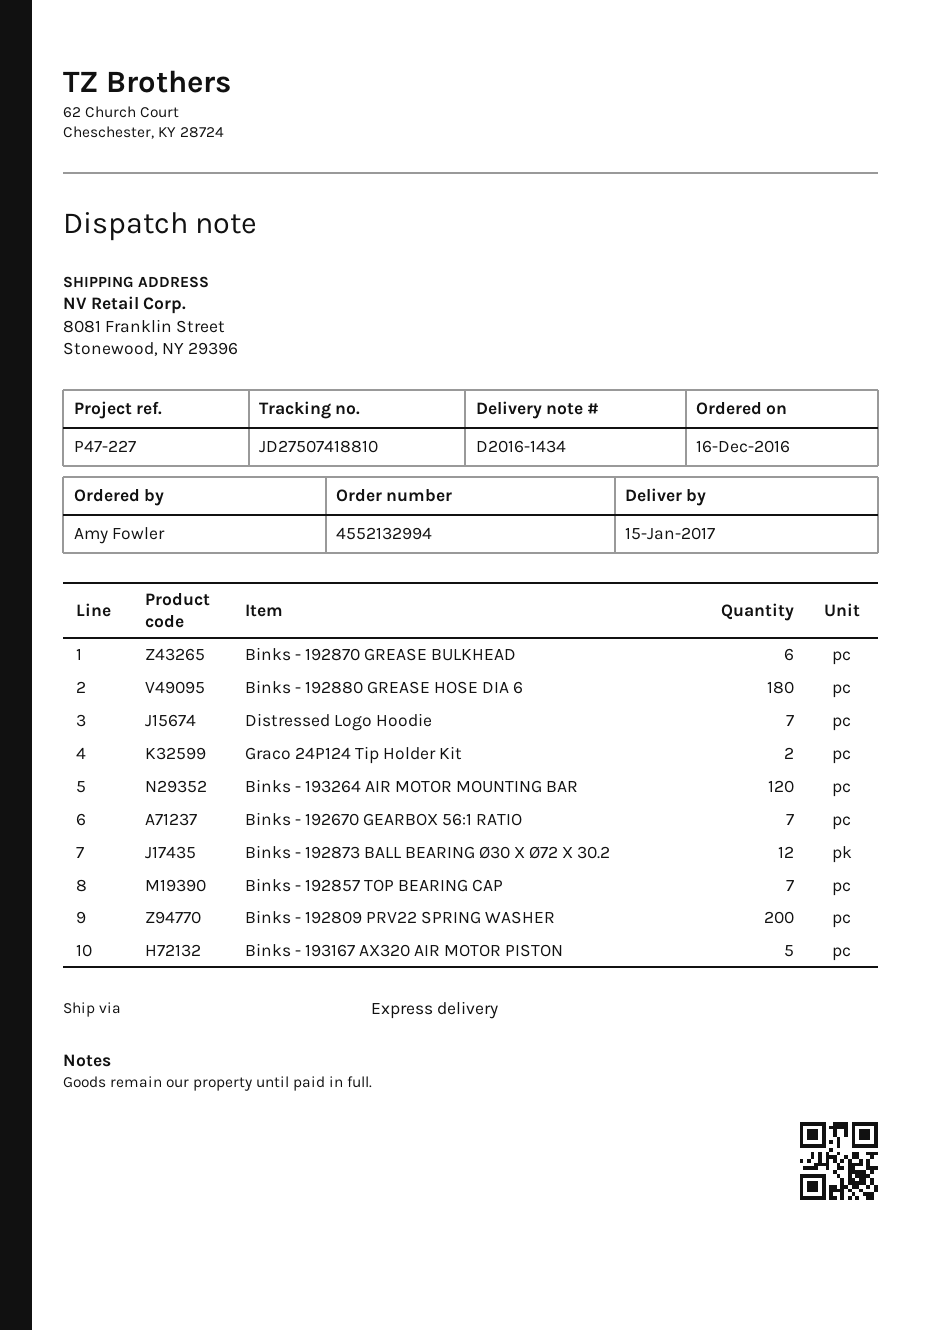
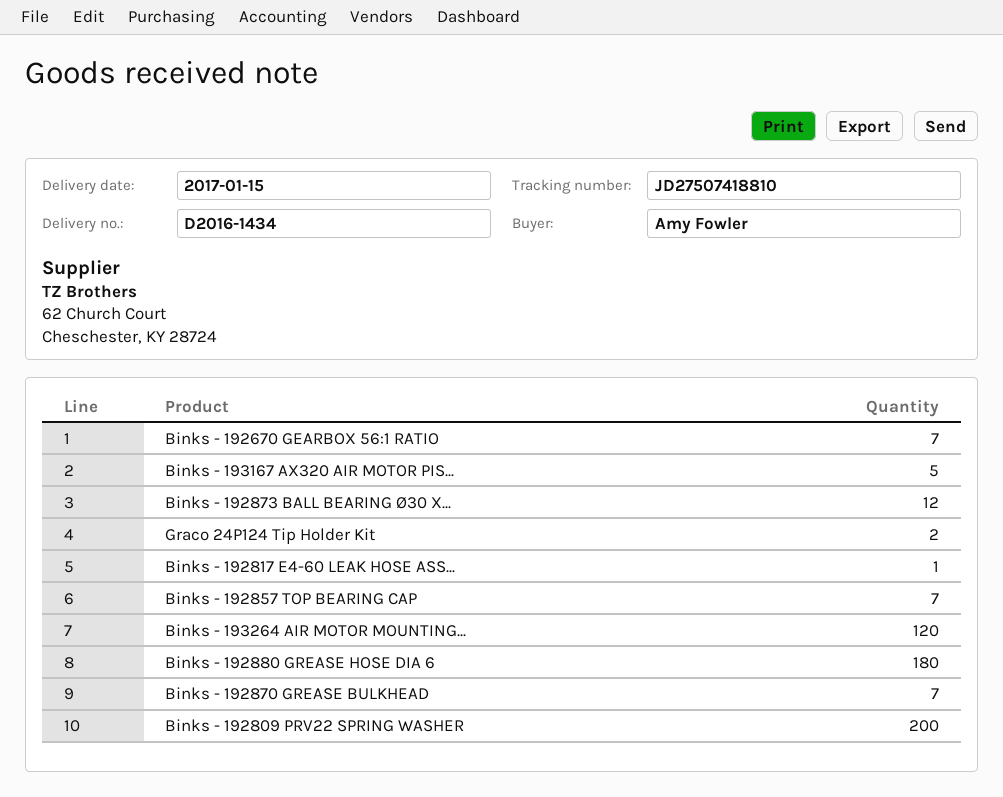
Binks - 192870 GREASE BULKHEAD: 6 -> 7
Distressed Logo Hoodie: 7 -> none
Binks - 192817 E4-60 LEAK HOSE ASS...: none -> 1

